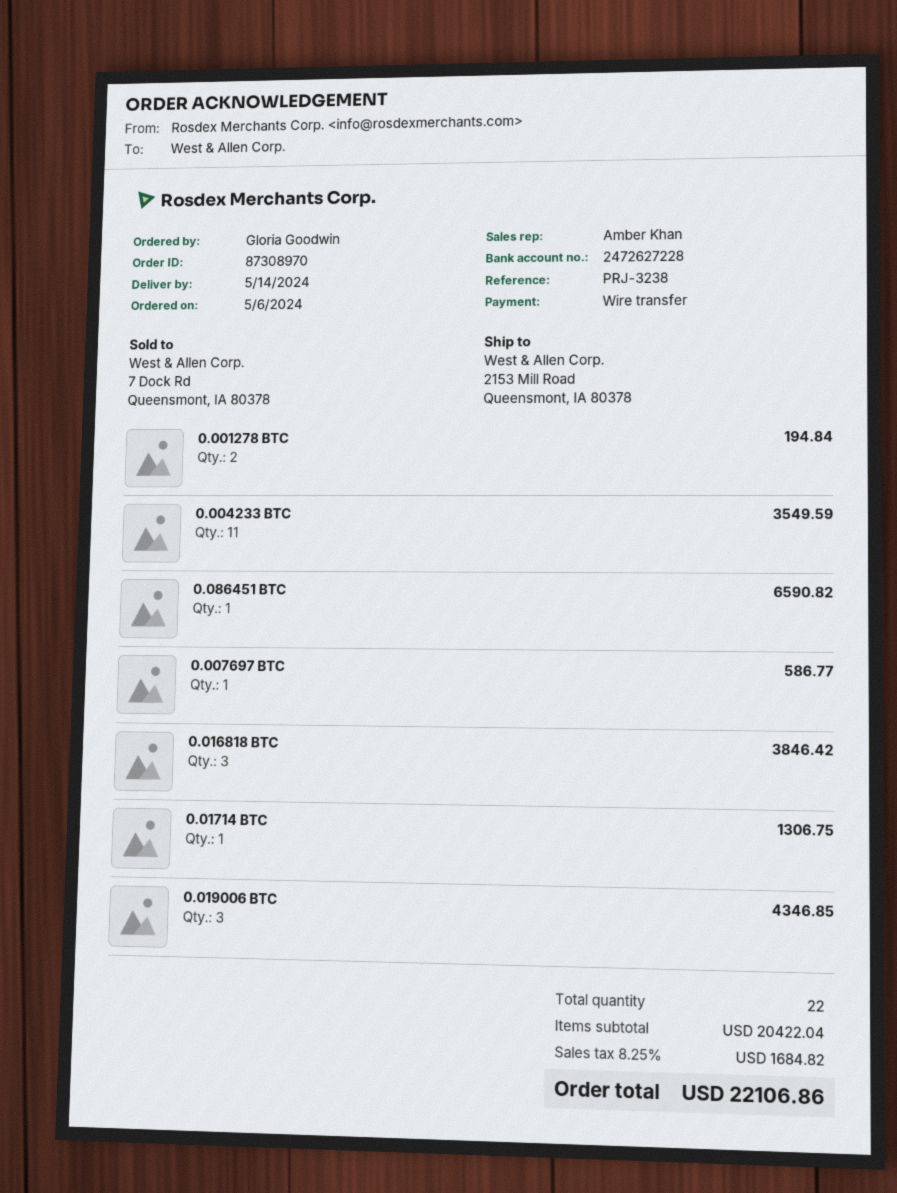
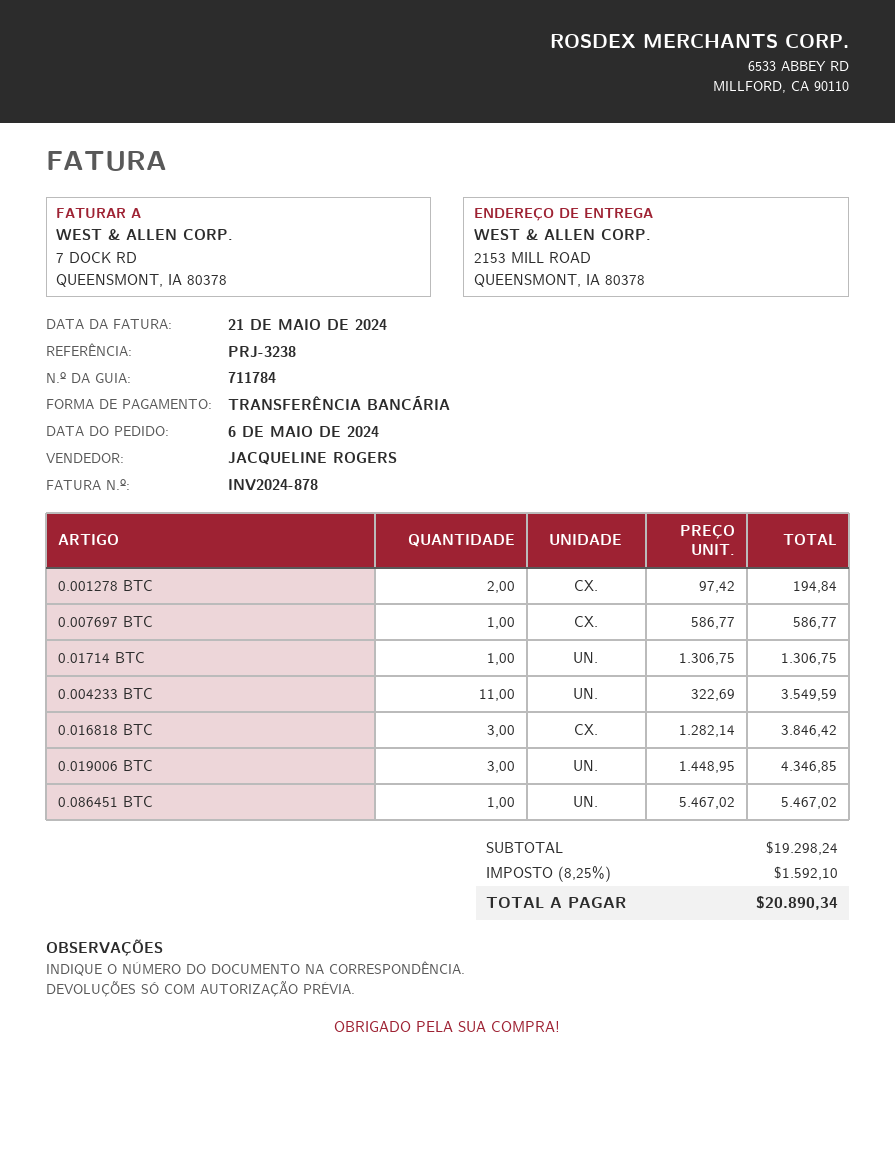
sales rep: Amber Khan -> JACQUELINE ROGERS
0.086451 BTC: 1 for 6590.82 -> 1 for 5467.02
subtotal: 20422.04 -> 19298.24
tax: 8.25% = 1684.82 -> 8.25% = 1592.10
total: 22106.86 -> 20890.34

